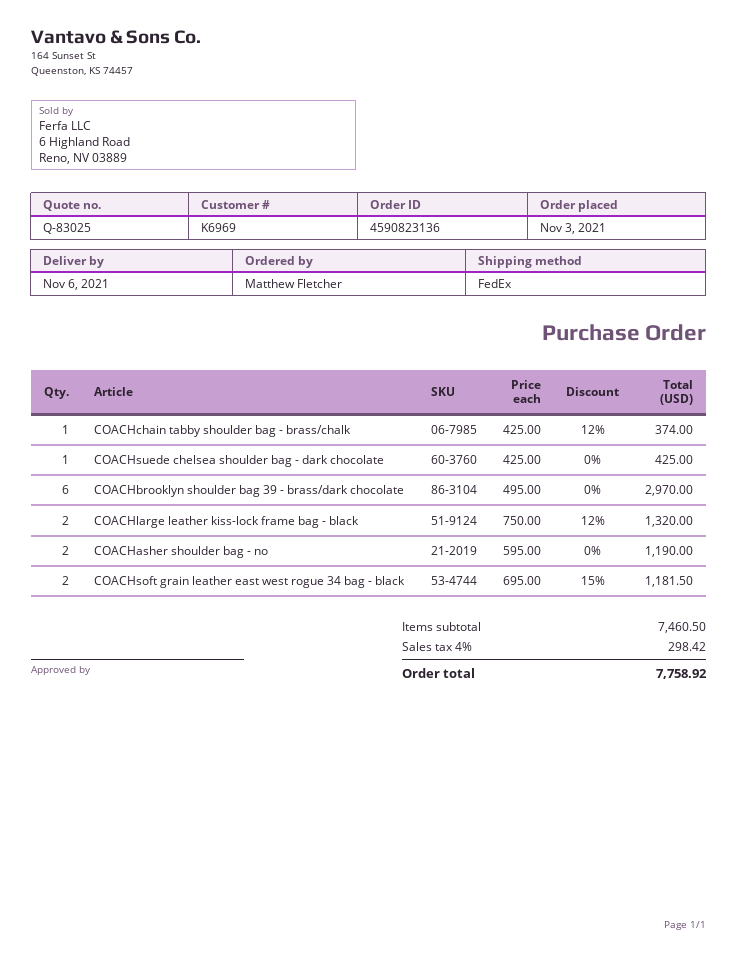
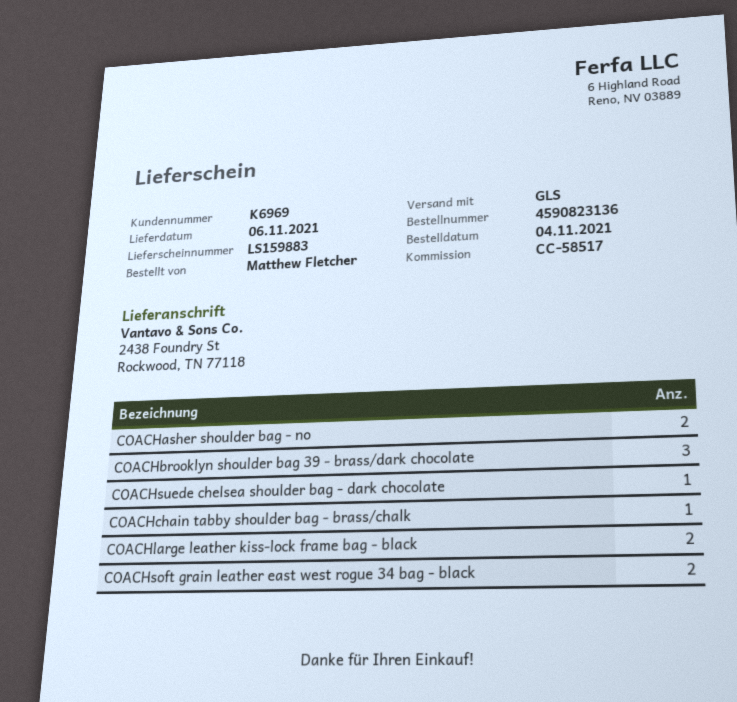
order date: 2021-11-03 -> 2021-11-04
shipping method: FedEx -> GLS
COACHbrooklyn shoulder bag 39 - brass/dark chocolate: 6 -> 3

